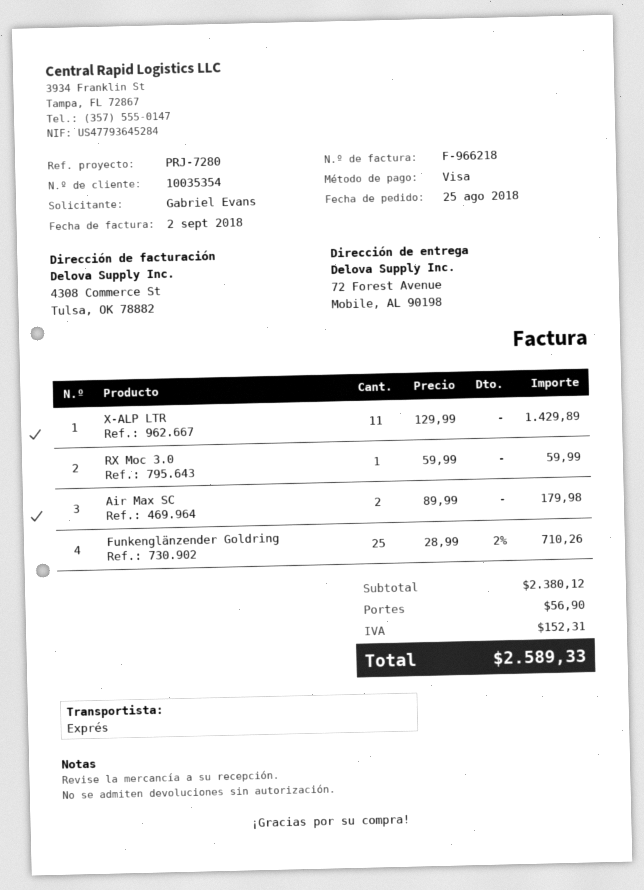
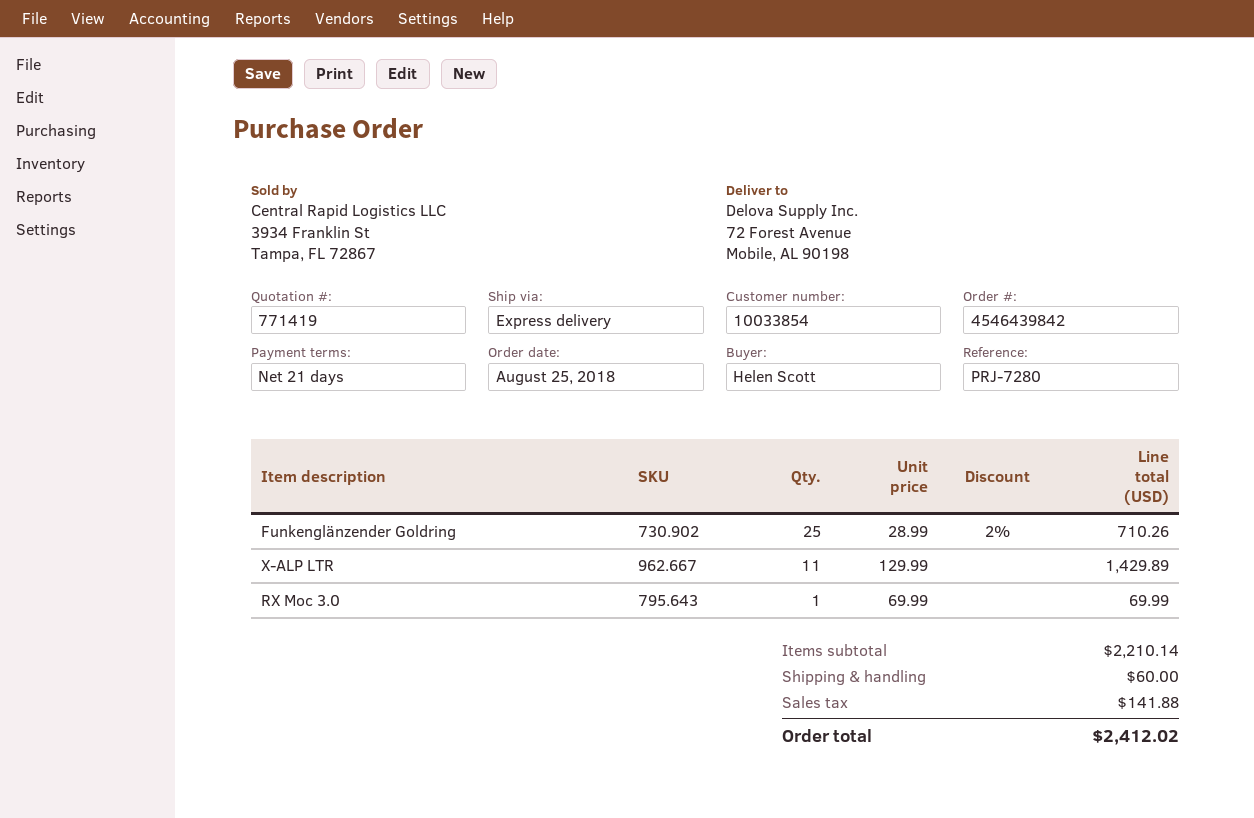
customer number: 10035354 -> 10033854
ordered by: Gabriel Evans -> Helen Scott
RX Moc 3.0: 1 x 59.99 = 59.99 -> 1 x 69.99 = 69.99
Air Max SC: 2 x 89.99 = 179.98 -> none
subtotal: 2380.12 -> 2210.14
shipping: 56.90 -> 60.00
tax: 152.31 -> 141.88
total: 2589.33 -> 2412.02

